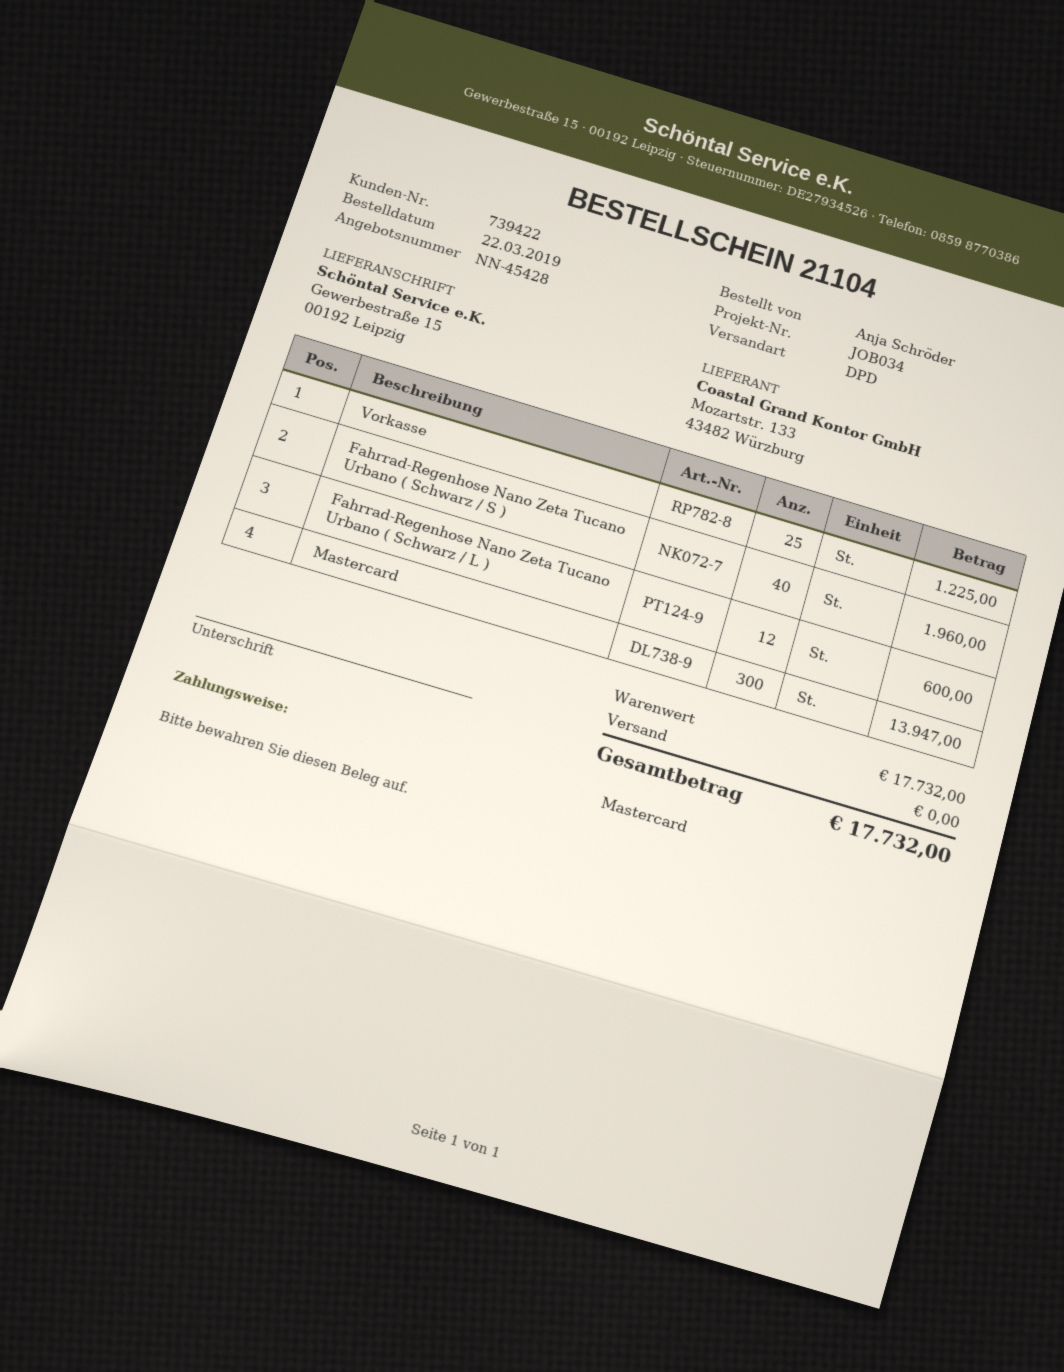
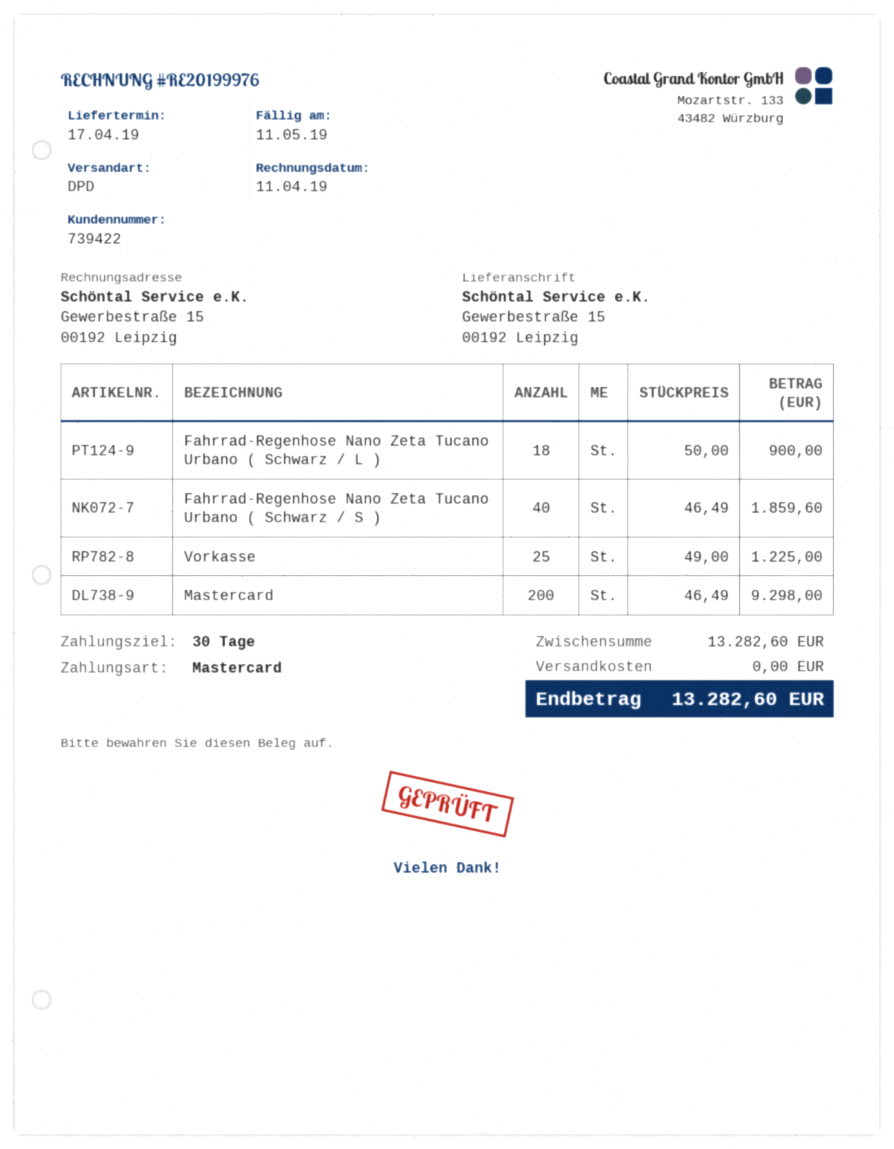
Fahrrad-Regenhose Nano Zeta Tucano Urbano ( Schwarz / S ): 40 for 1960.00 -> 40 for 1859.60
Fahrrad-Regenhose Nano Zeta Tucano Urbano ( Schwarz / L ): 12 for 600.00 -> 18 for 900.00
Mastercard: 300 for 13947.00 -> 200 for 9298.00
subtotal: 17732.00 -> 13282.60
total: 17732.00 -> 13282.60

